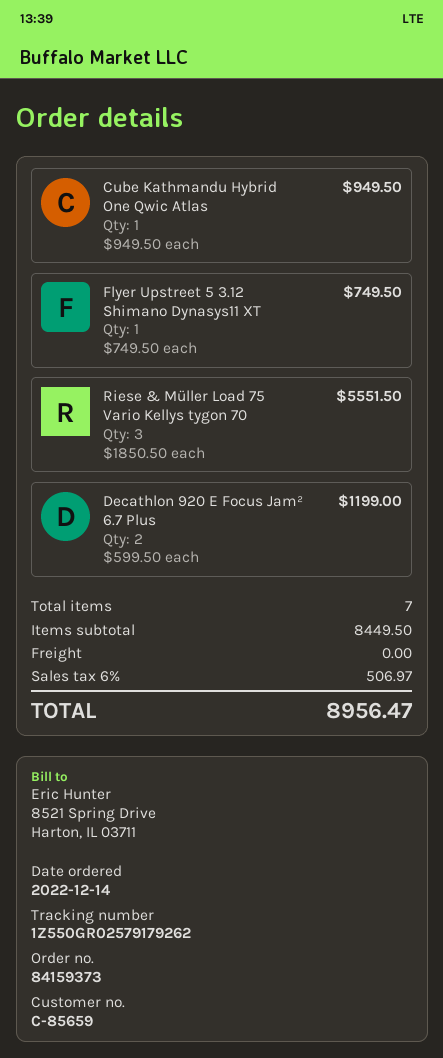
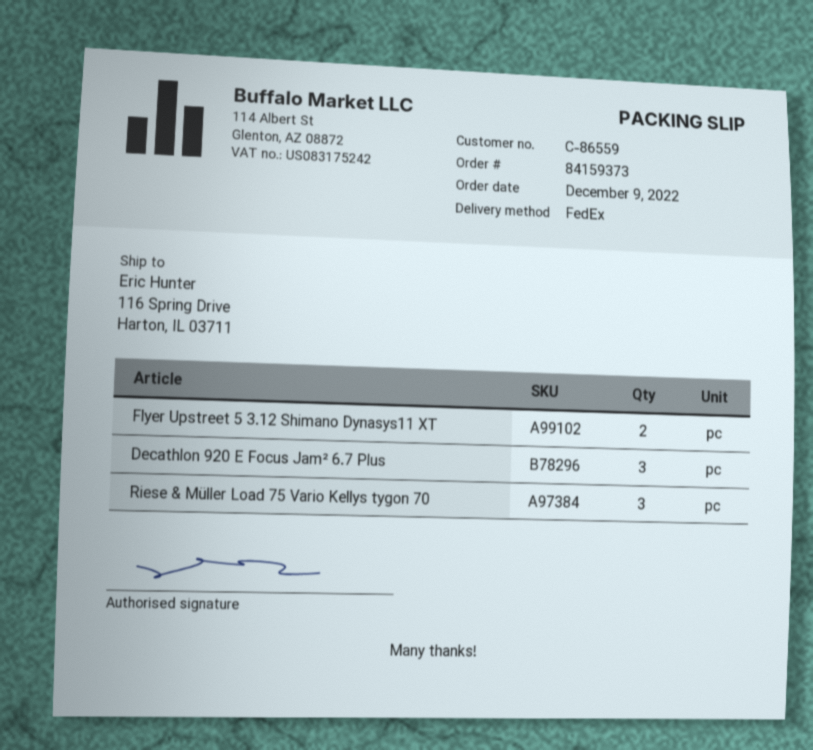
order date: 2022-12-14 -> 2022-12-09
customer number: C-85659 -> C-86559
Cube Kathmandu Hybrid One Qwic Atlas: 1 -> none
Flyer Upstreet 5 3.12 Shimano Dynasys11 XT: 1 -> 2
Decathlon 920 E Focus Jam² 6.7 Plus: 2 -> 3

